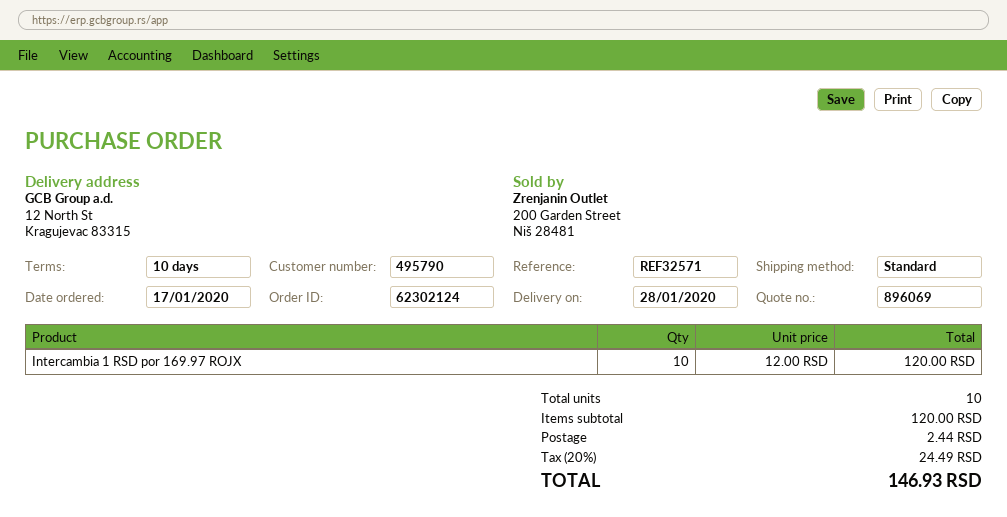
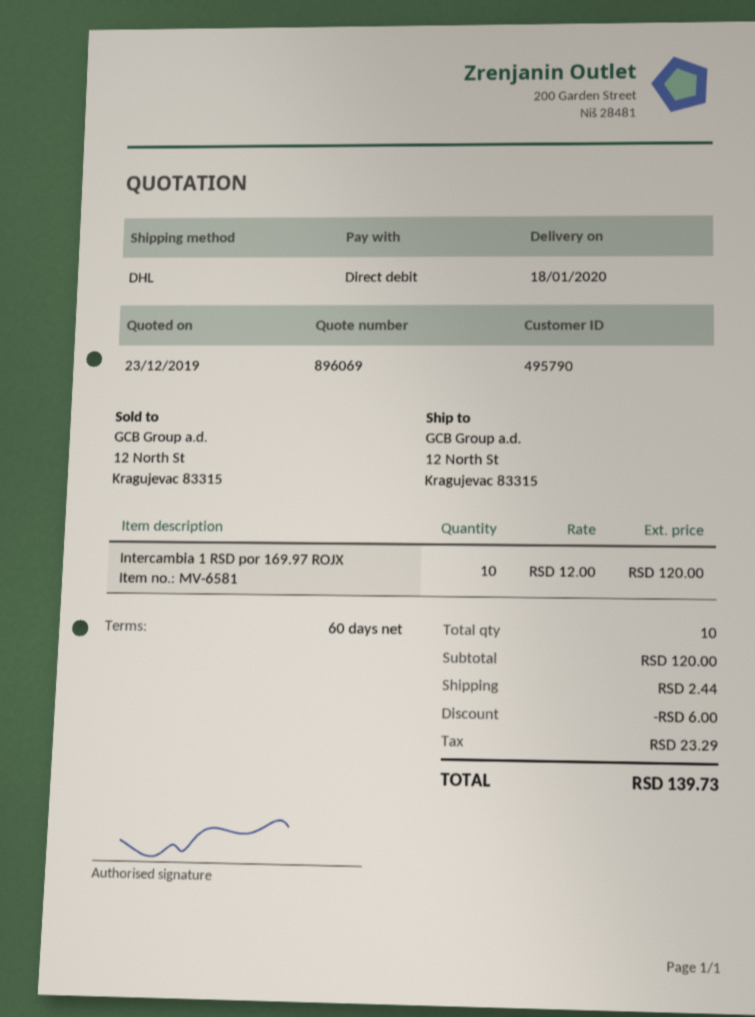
delivery date: 2020-01-28 -> 2020-01-18
payment terms: 10 days -> 60 days
shipping method: standard -> DHL
discount: none -> 6.00
tax: 24.49 -> 23.29
total: 146.93 -> 139.73

